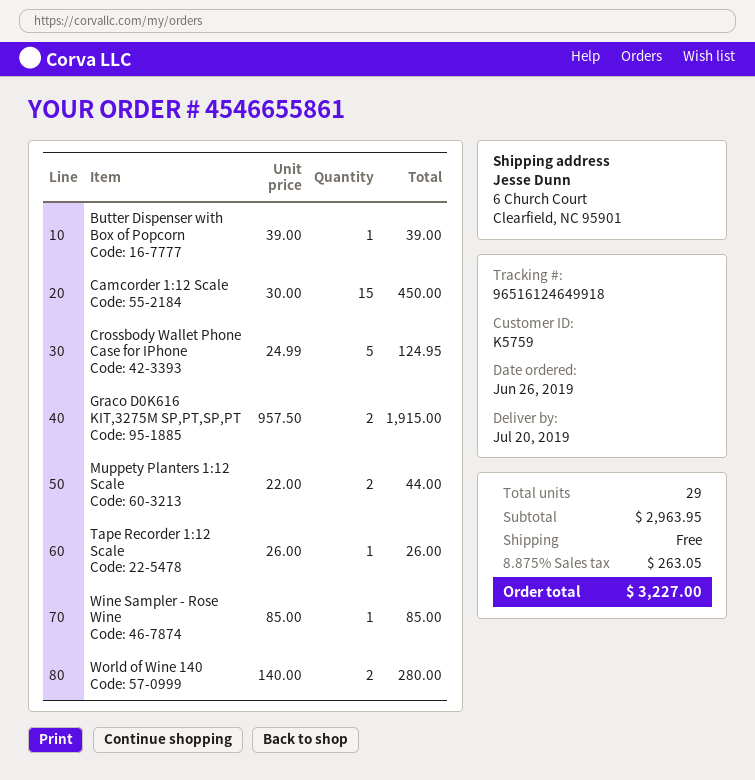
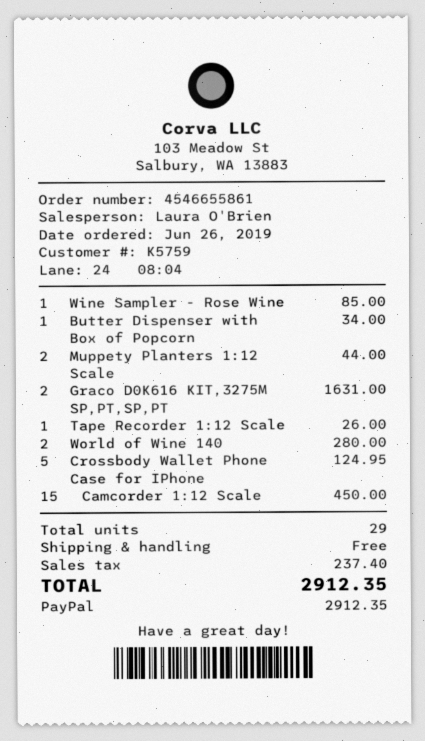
Butter Dispenser with Box of Popcorn: 1 for 39.00 -> 1 for 34.00
Graco D0K616 KIT,3275M SP,PT,SP,PT: 2 for 1915.00 -> 2 for 1631.00
tax: 263.05 -> 237.40
total: 3227.00 -> 2912.35

